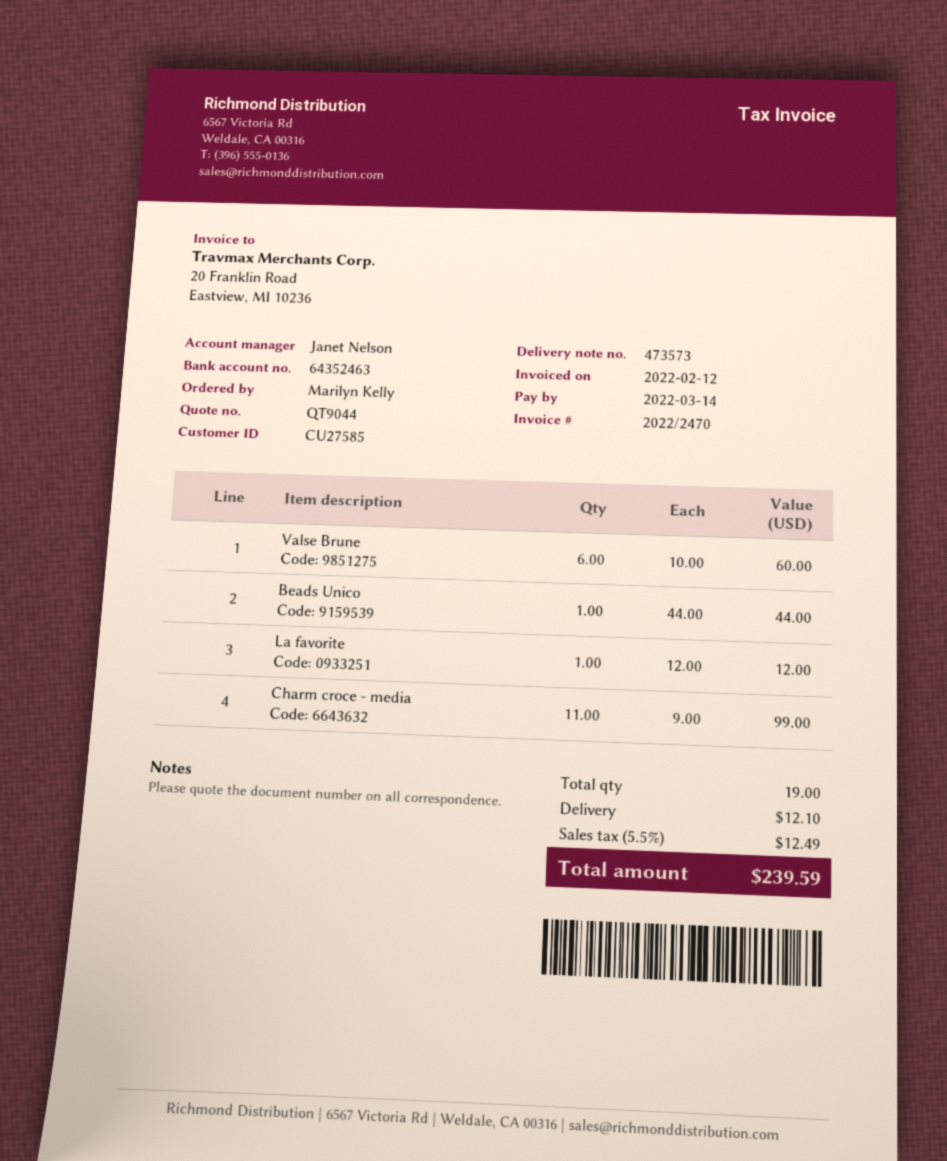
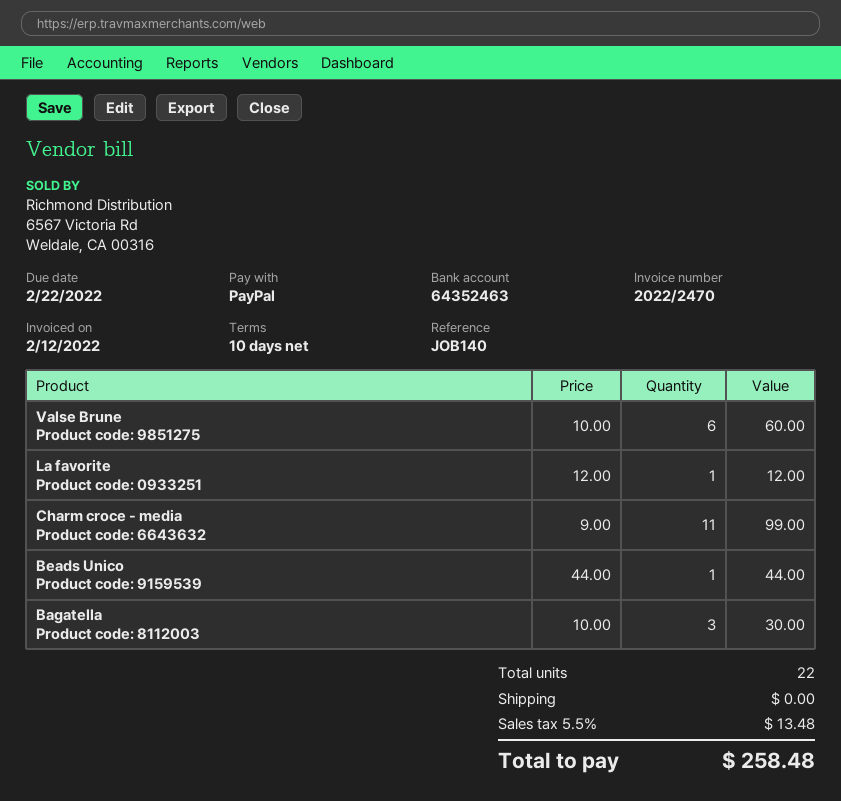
due date: 2022-03-14 -> 2022-02-22
Bagatella: none -> 3 x 10.00 = 30.00
total quantity: 19 -> 22
shipping: 12.10 -> 0.00
tax: 5.5% = 12.49 -> 5.5% = 13.48
total: 239.59 -> 258.48

